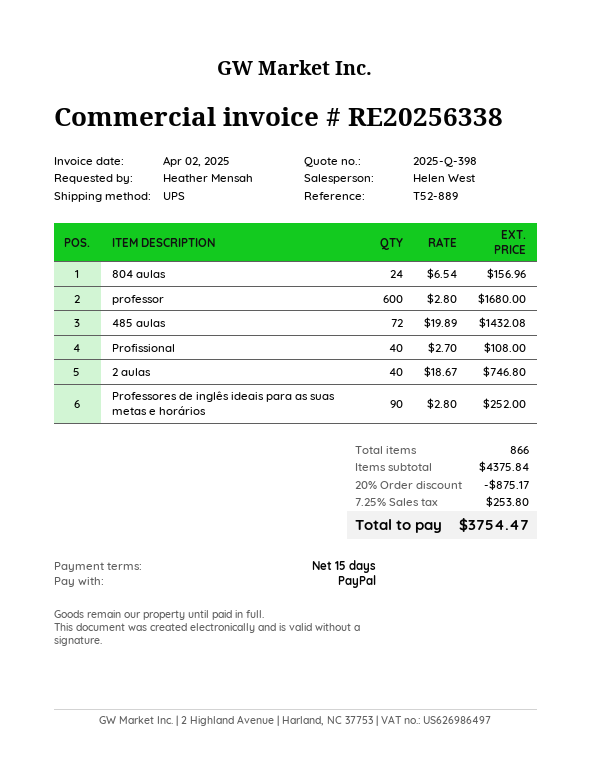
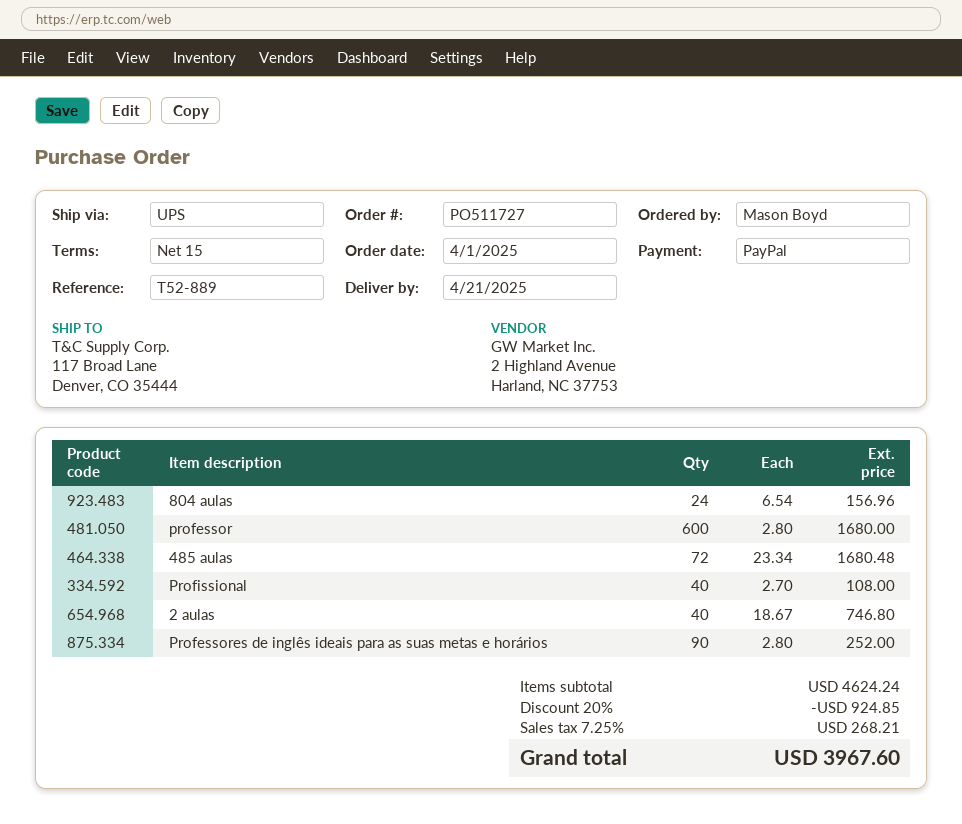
ordered by: Heather Mensah -> Mason Boyd
485 aulas: 72 x 19.89 = 1432.08 -> 72 x 23.34 = 1680.48
subtotal: 4375.84 -> 4624.24
discount: 20% = 875.17 -> 20% = 924.85
tax: 7.25% = 253.80 -> 7.25% = 268.21
total: 3754.47 -> 3967.60

